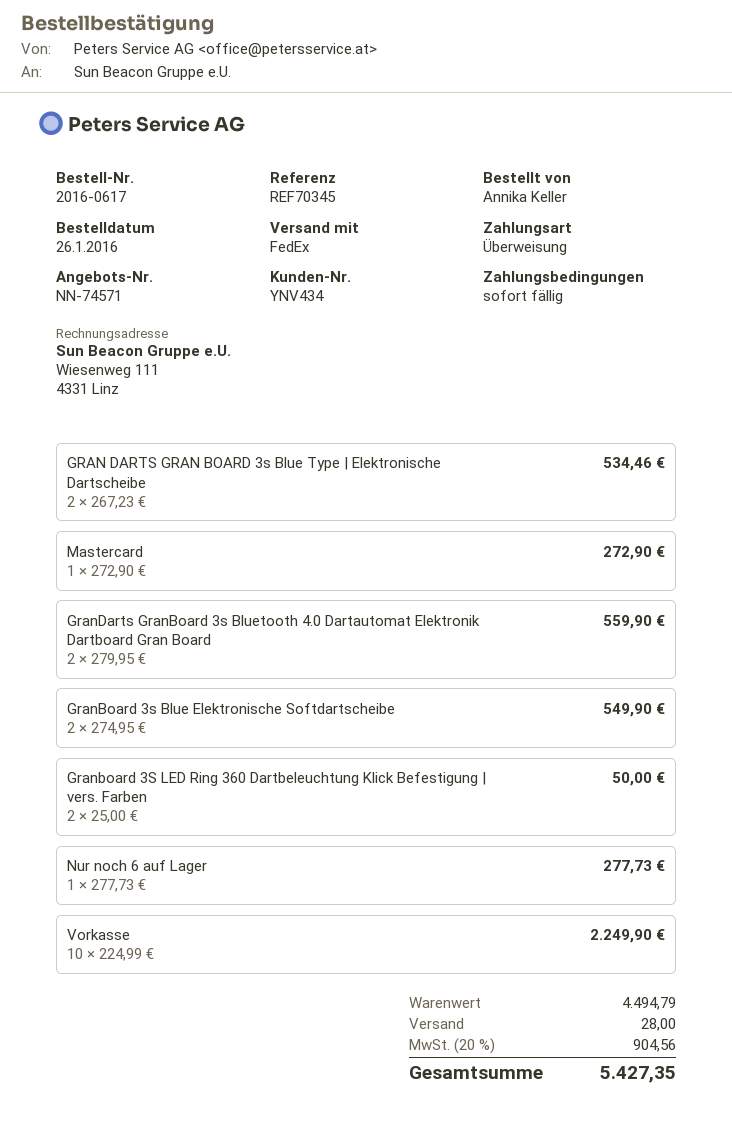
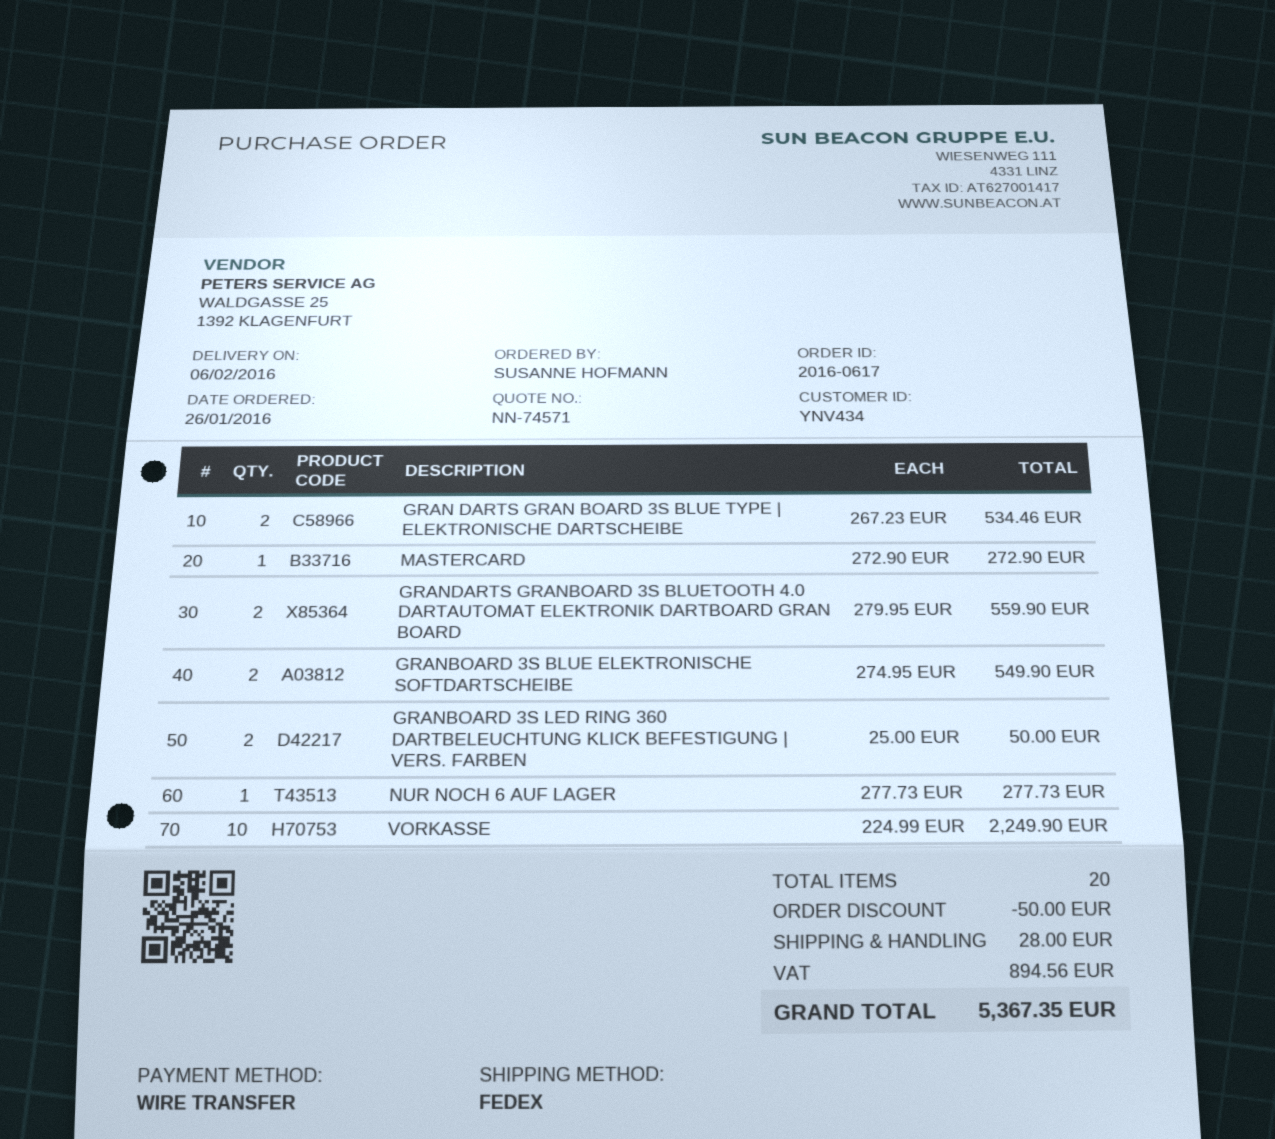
ordered by: Annika Keller -> SUSANNE HOFMANN
discount: none -> 50.00
tax: 904.56 -> 894.56
total: 5427.35 -> 5367.35

